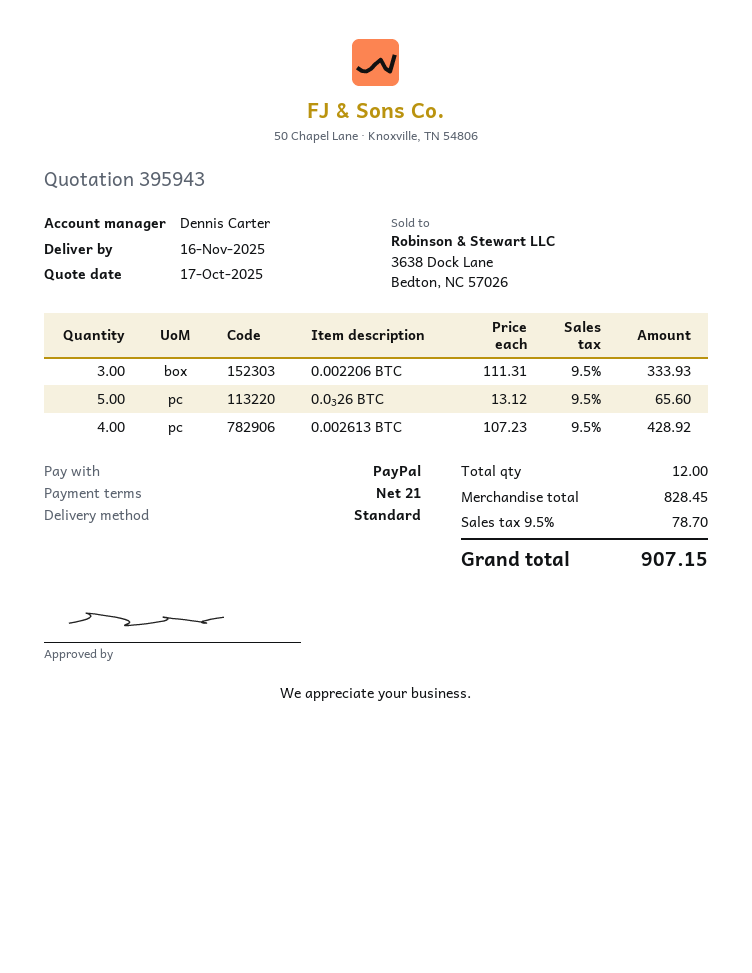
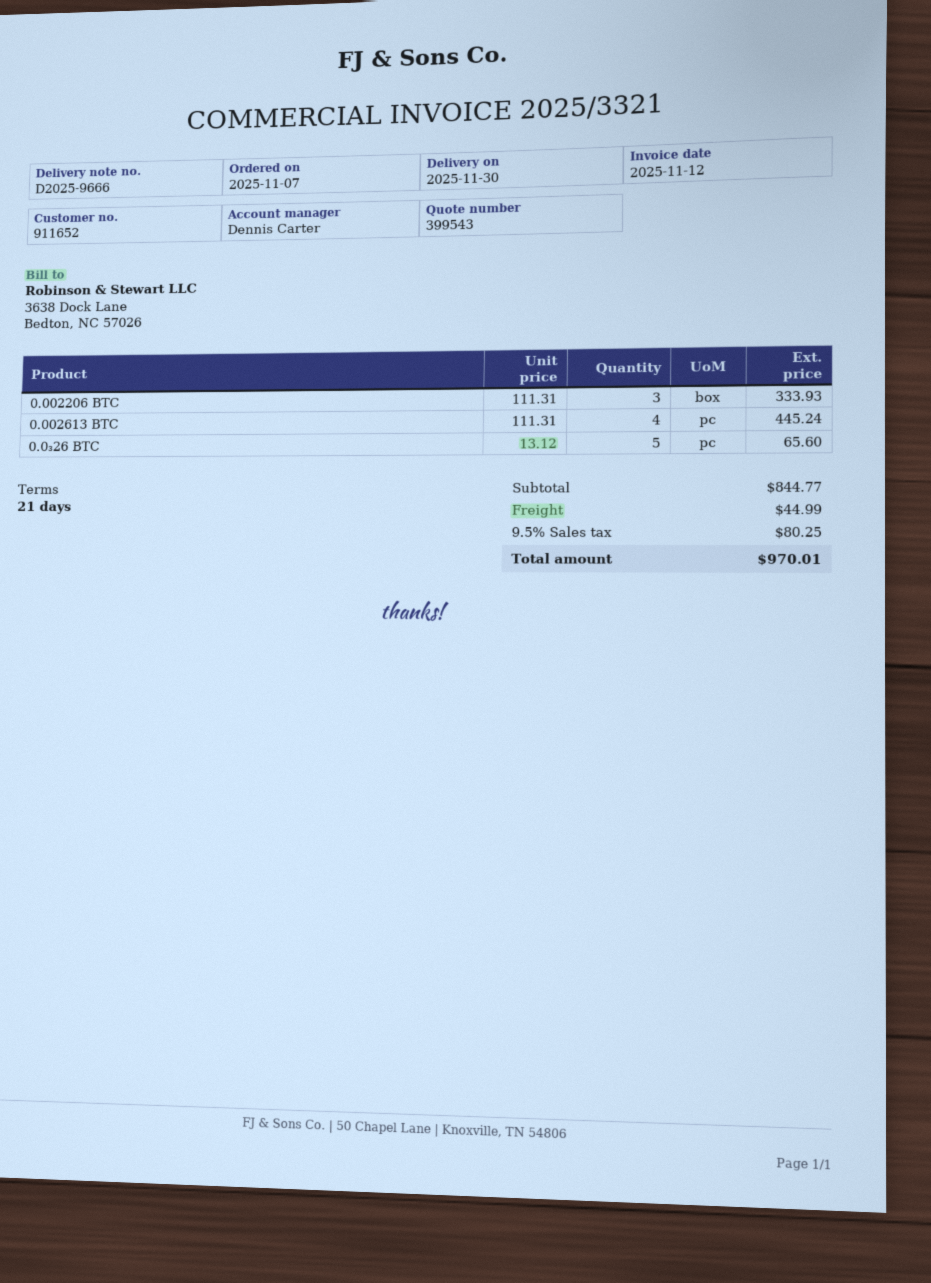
quote number: 395943 -> 399543
delivery date: 2025-11-16 -> 2025-11-30
0.002613 BTC: 4 x 107.23 = 428.92 -> 4 x 111.31 = 445.24
subtotal: 828.45 -> 844.77
shipping: none -> 44.99
tax: 9.5% = 78.70 -> 9.5% = 80.25
total: 907.15 -> 970.01

